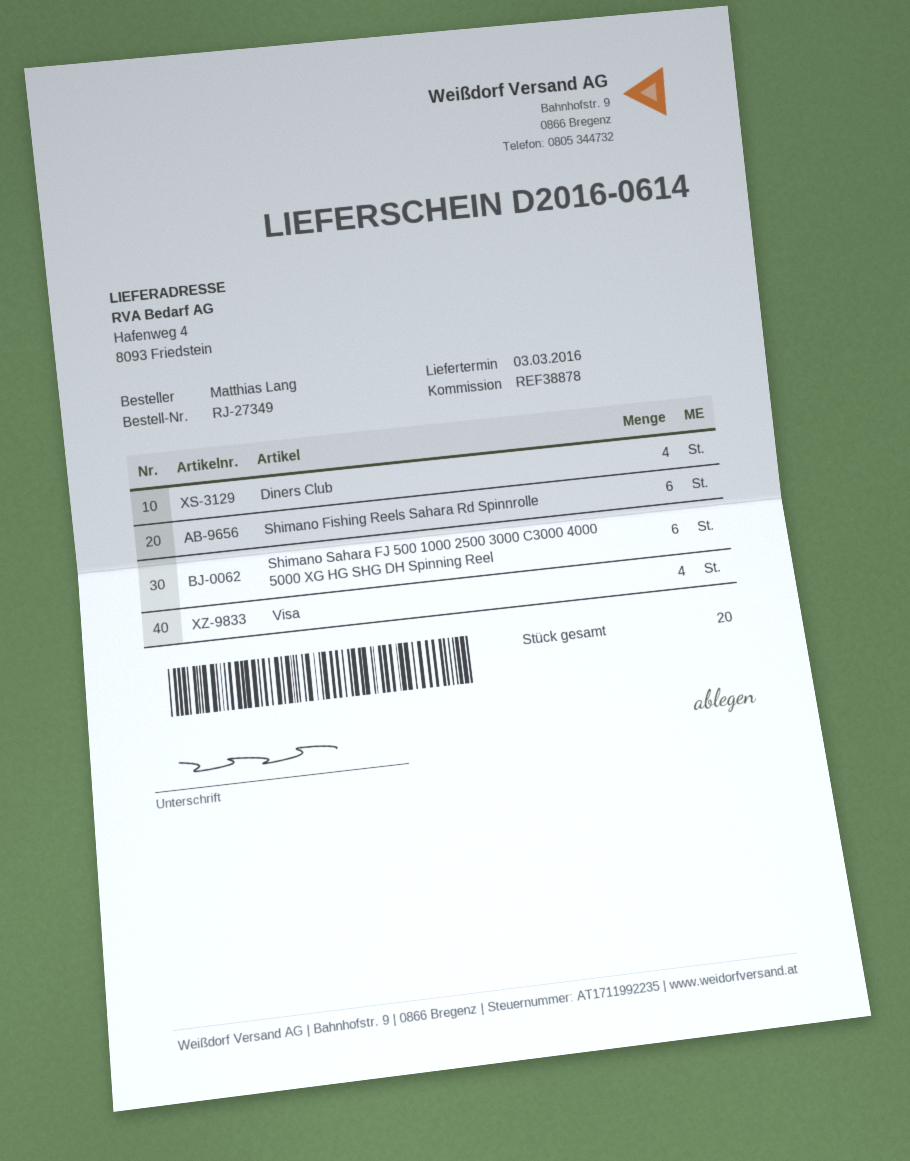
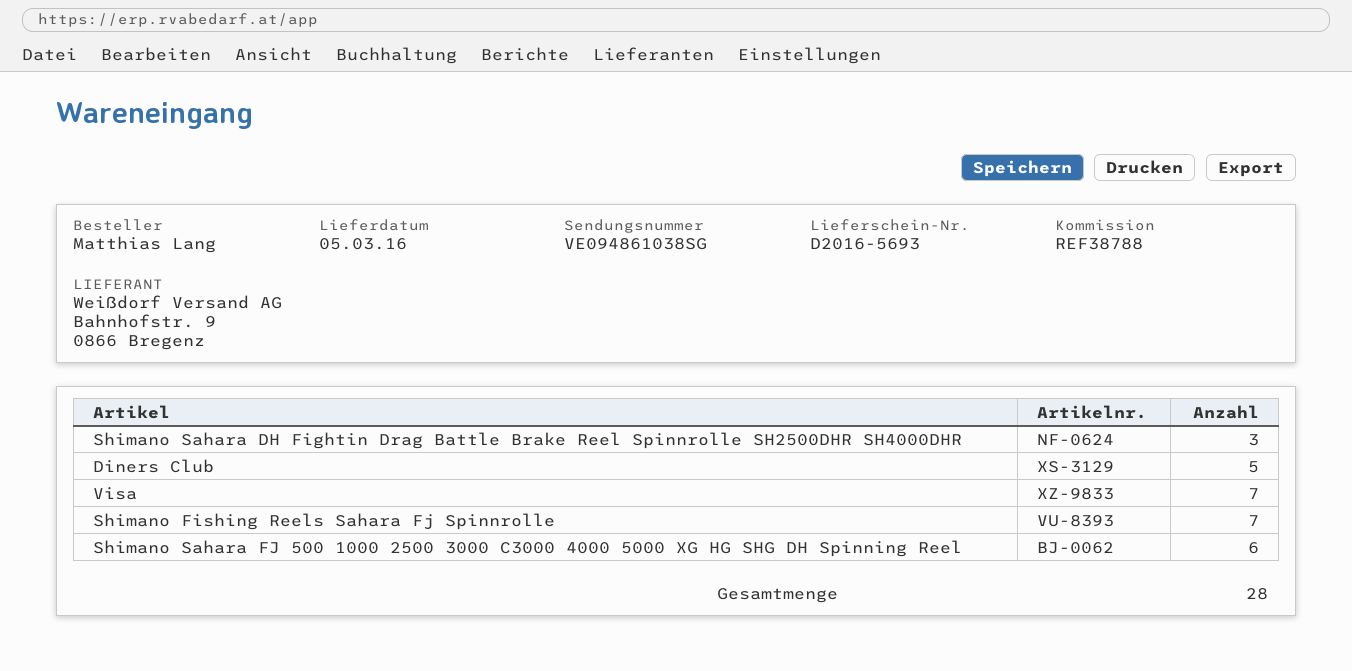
delivery note number: D2016-0614 -> D2016-5693
delivery date: 2016-03-03 -> 2016-03-05
reference: REF38878 -> REF38788
Diners Club: 4 -> 5
Shimano Fishing Reels Sahara Rd Spinnrolle: 6 -> none
Visa: 4 -> 7
Shimano Sahara DH Fightin Drag Battle Brake Reel Spinnrolle SH2500DHR SH4000DHR: none -> 3
Shimano Fishing Reels Sahara Fj Spinnrolle: none -> 7
total quantity: 20 -> 28

